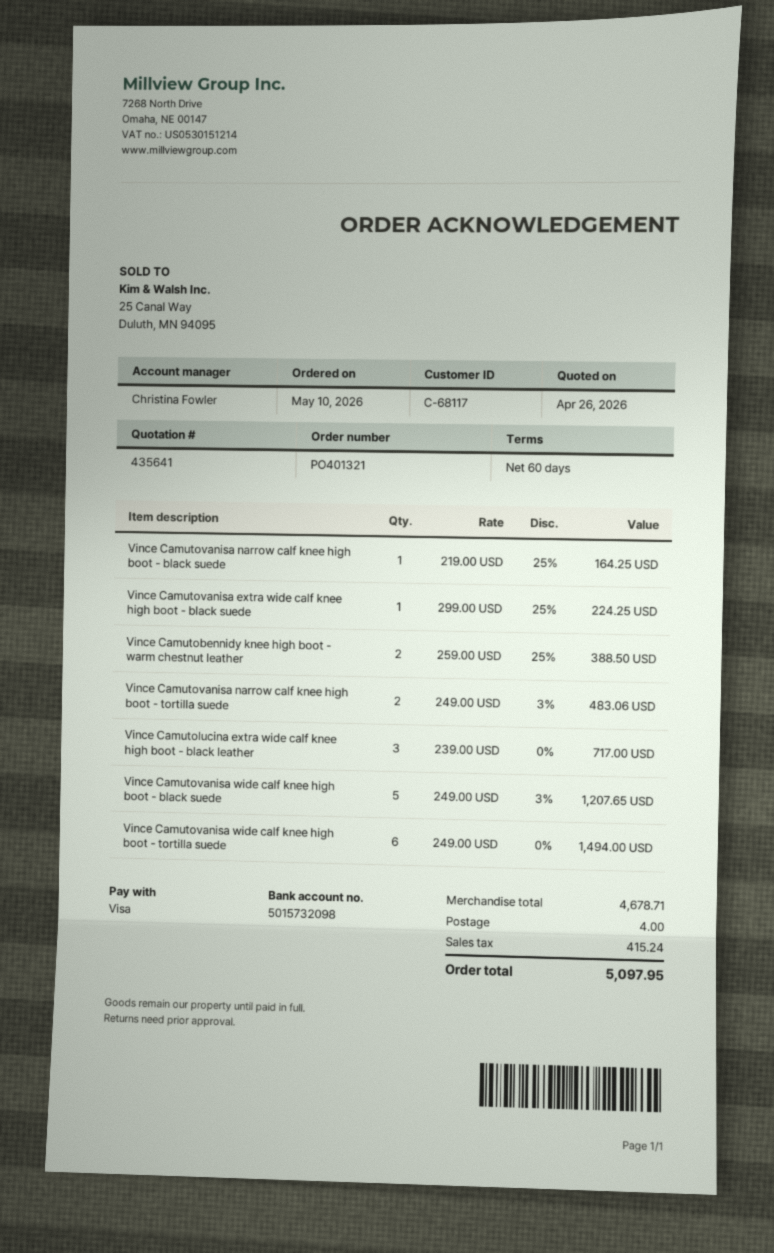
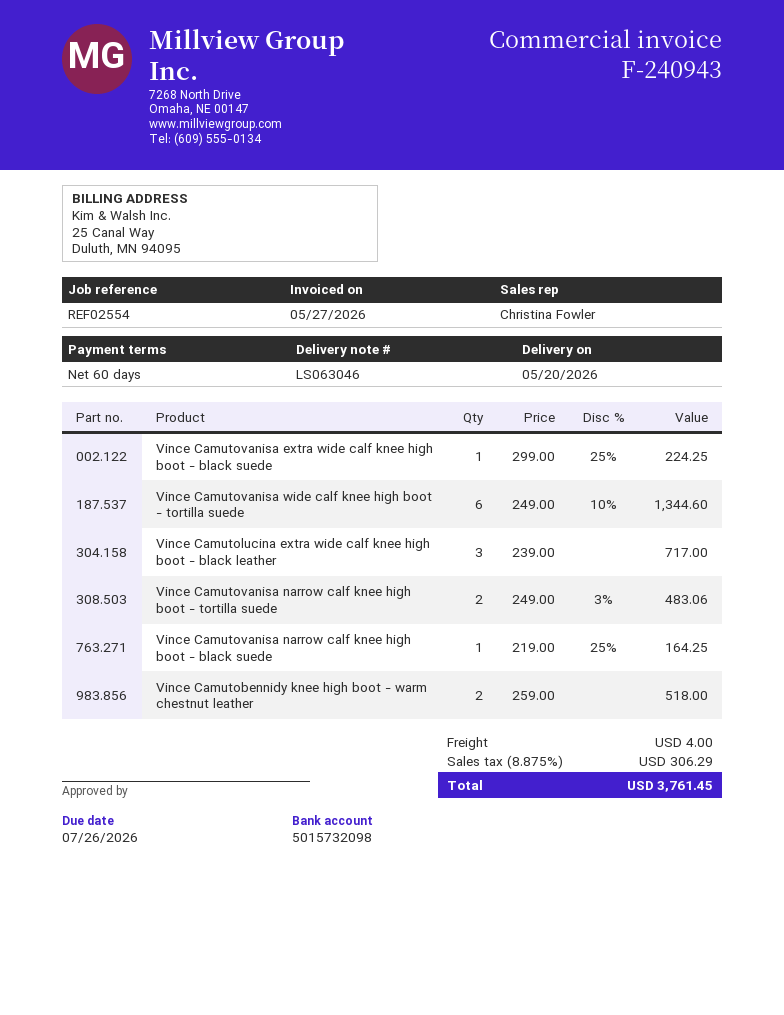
Vince Camutobennidy knee high boot - warm chestnut leather: 2 x 259.00 - 25% = 388.50 -> 2 x 259.00 = 518.00
Vince Camutovanisa wide calf knee high boot - black suede: 5 x 249.00 - 3% = 1207.65 -> none
Vince Camutovanisa wide calf knee high boot - tortilla suede: 6 x 249.00 = 1494.00 -> 6 x 249.00 - 10% = 1344.60
tax: 415.24 -> 306.29
total: 5097.95 -> 3761.45

